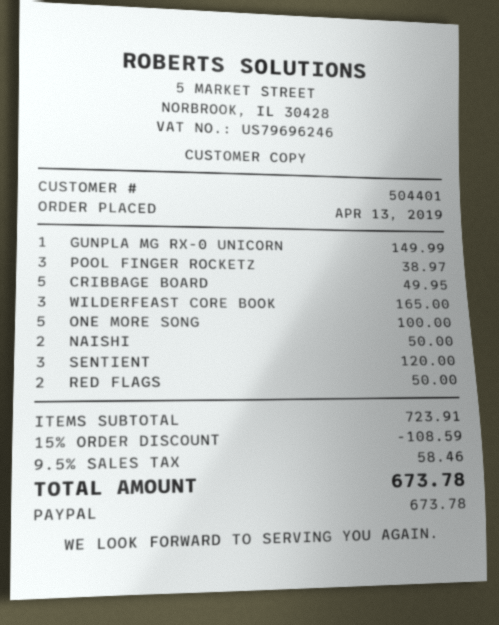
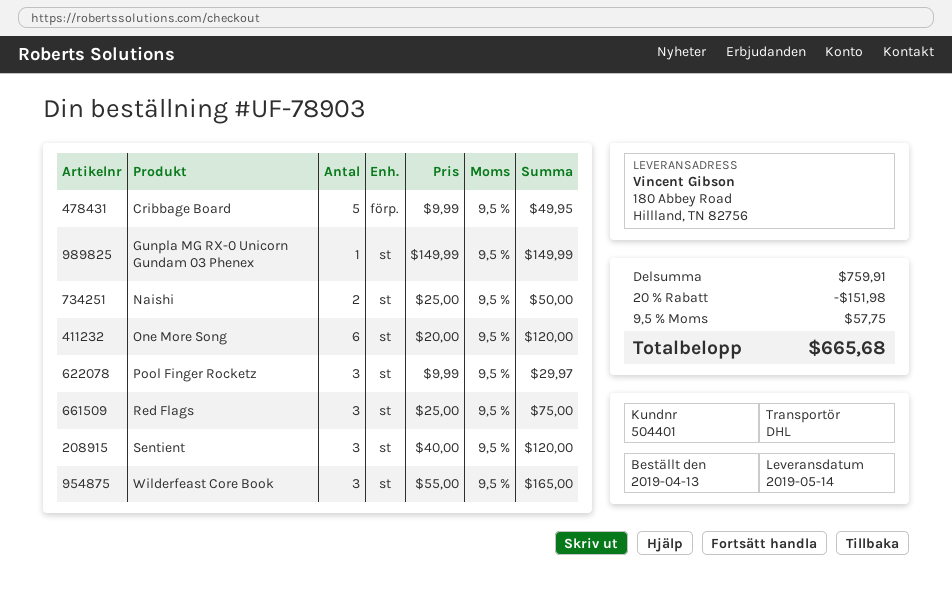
POOL FINGER ROCKETZ: 3 for 38.97 -> 3 for 29.97
ONE MORE SONG: 5 for 100.00 -> 6 for 120.00
RED FLAGS: 2 for 50.00 -> 3 for 75.00
subtotal: 723.91 -> 759.91
discount: 15% = 108.59 -> 20% = 151.98
tax: 9.5% = 58.46 -> 9.5% = 57.75
total: 673.78 -> 665.68

